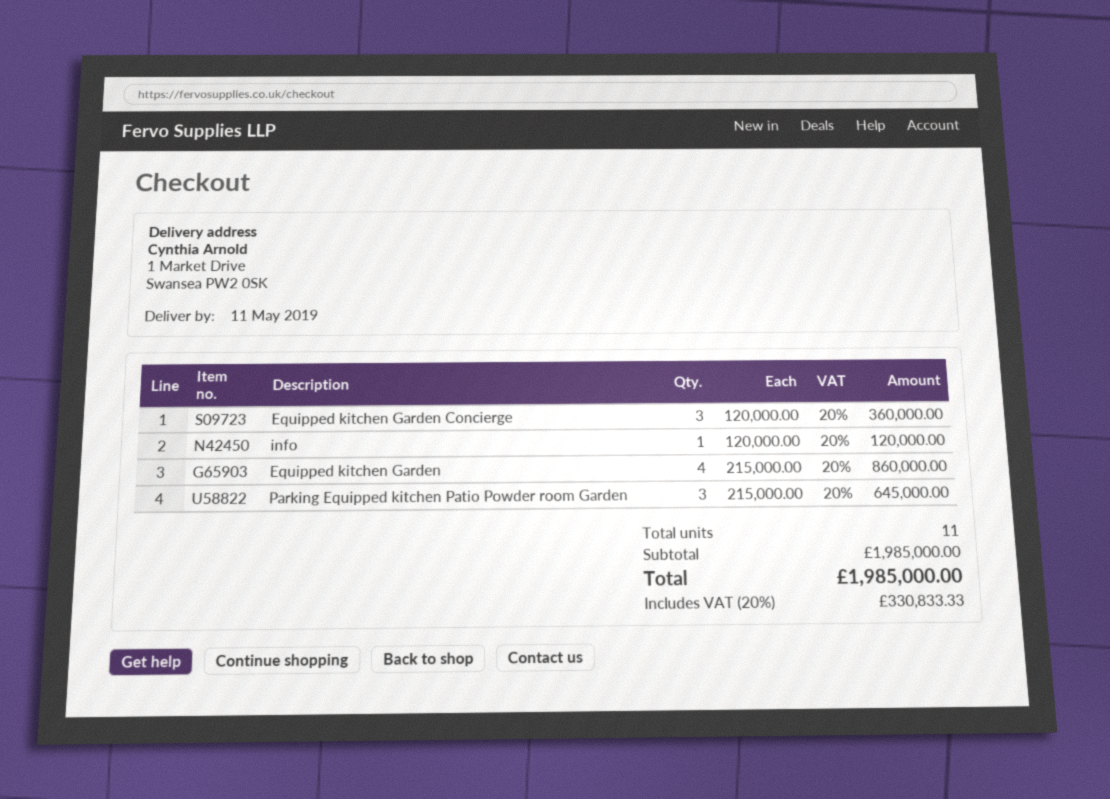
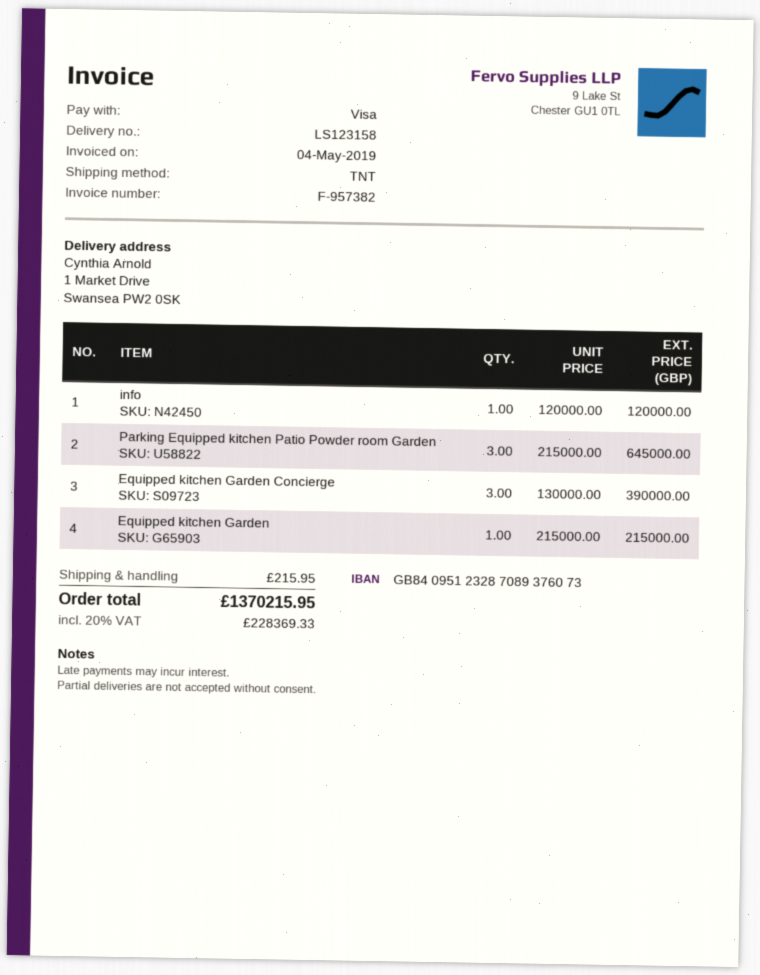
Equipped kitchen Garden Concierge: 3 x 120000.00 = 360000.00 -> 3 x 130000.00 = 390000.00
Equipped kitchen Garden: 4 x 215000.00 = 860000.00 -> 1 x 215000.00 = 215000.00
shipping: none -> 215.95
tax: 20% = 330833.33 -> 20% = 228369.33
total: 1985000.00 -> 1370215.95

